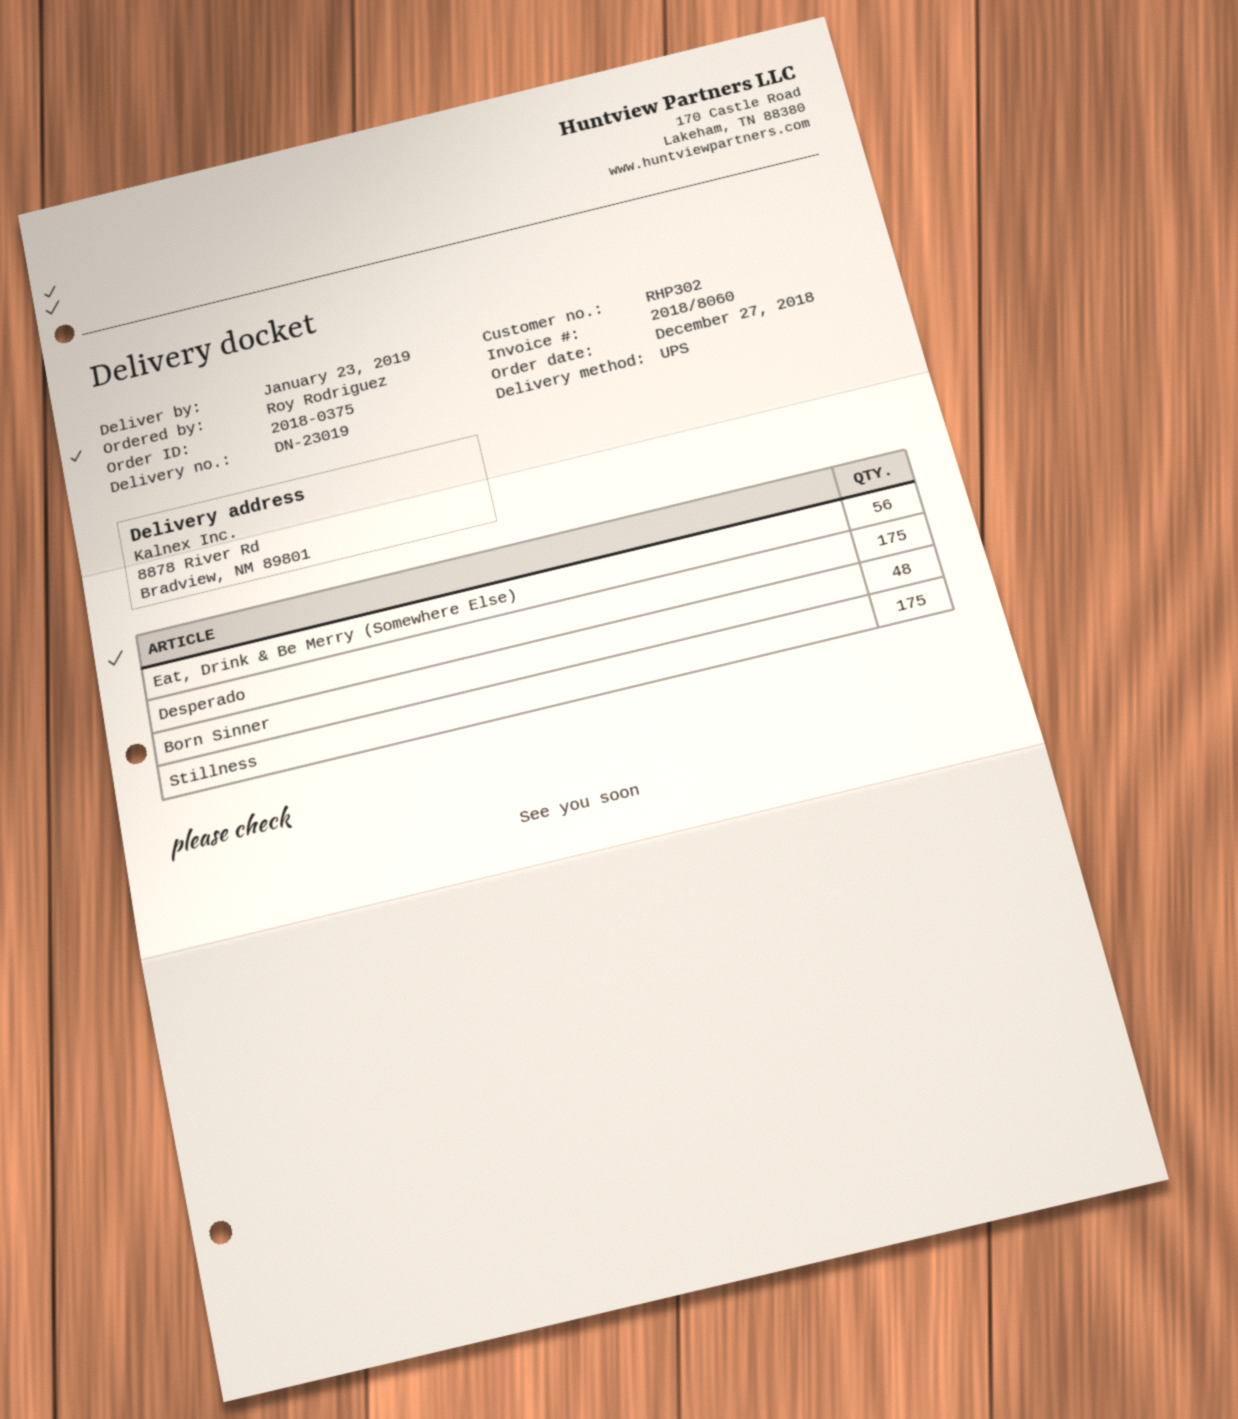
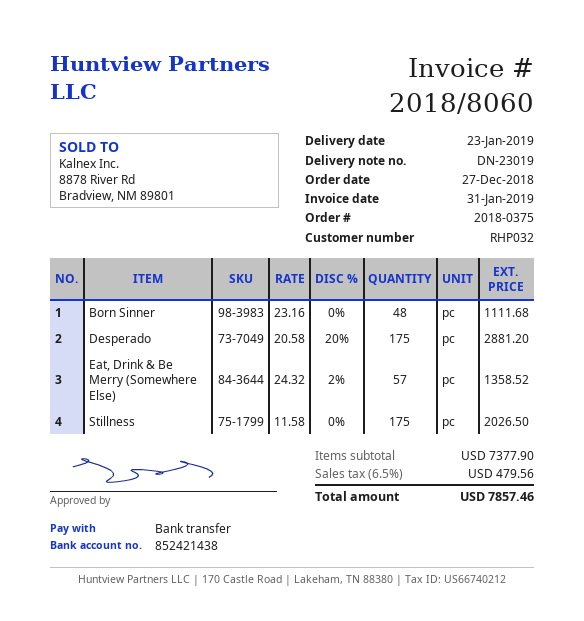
customer number: RHP302 -> RHP032
Eat, Drink & Be Merry (Somewhere Else): 56 -> 57

